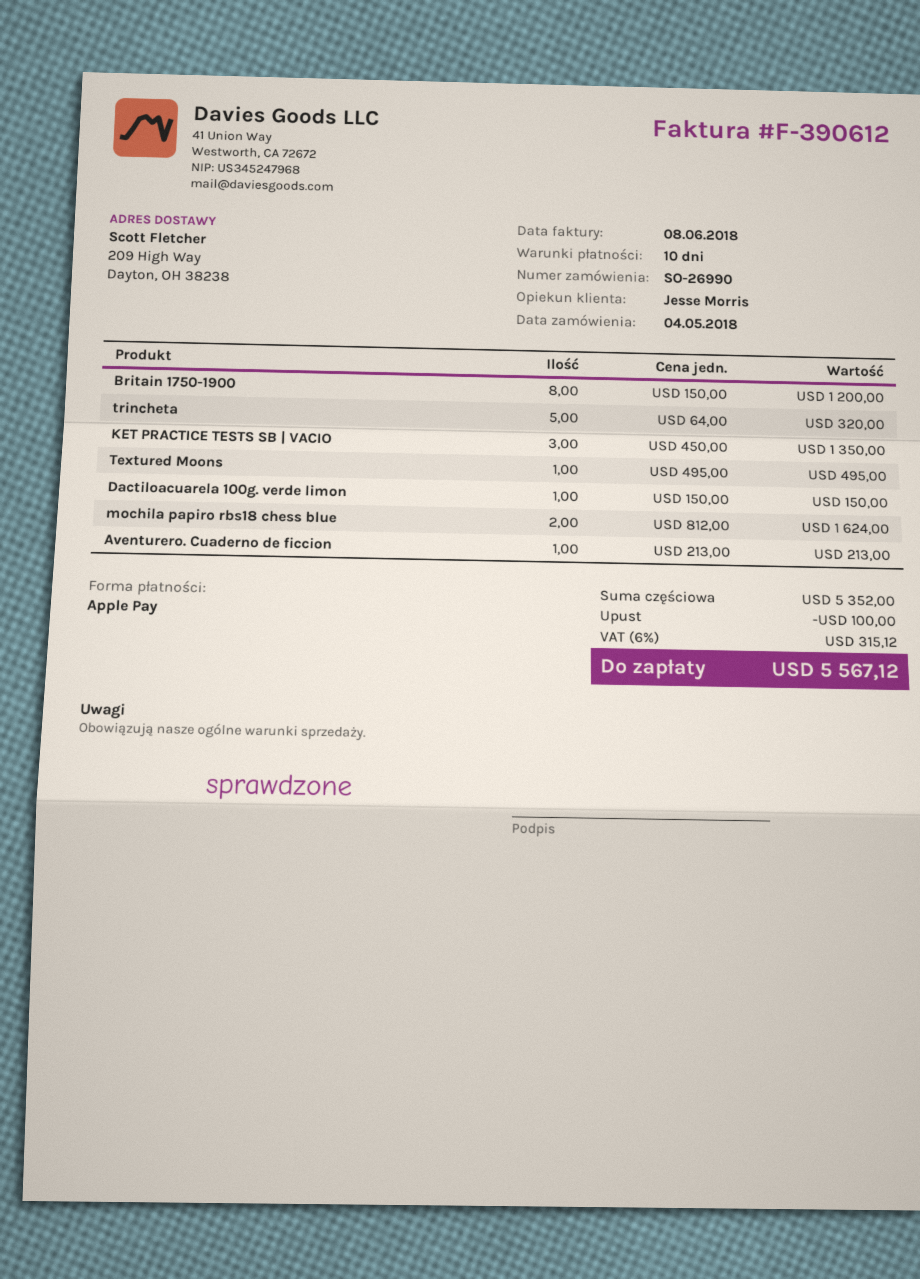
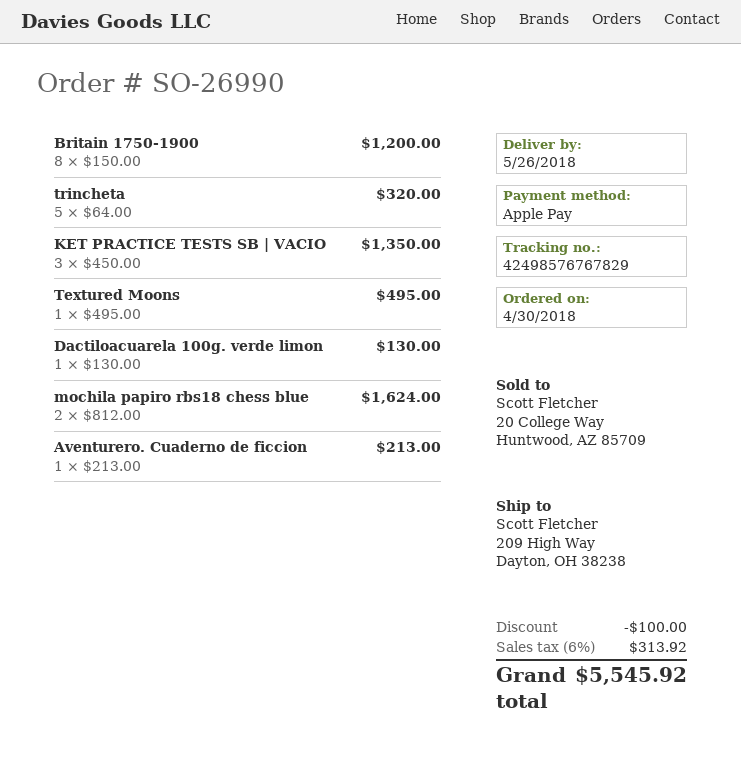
order date: 2018-05-04 -> 2018-04-30
Dactiloacuarela 100g. verde limon: 1 x 150.00 = 150.00 -> 1 x 130.00 = 130.00
tax: 6% = 315.12 -> 6% = 313.92
total: 5567.12 -> 5545.92

